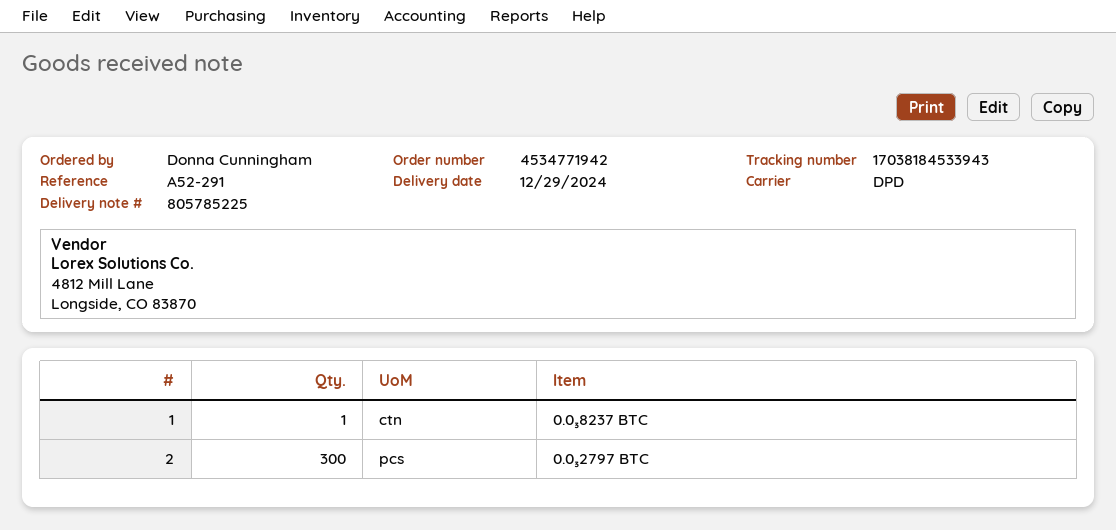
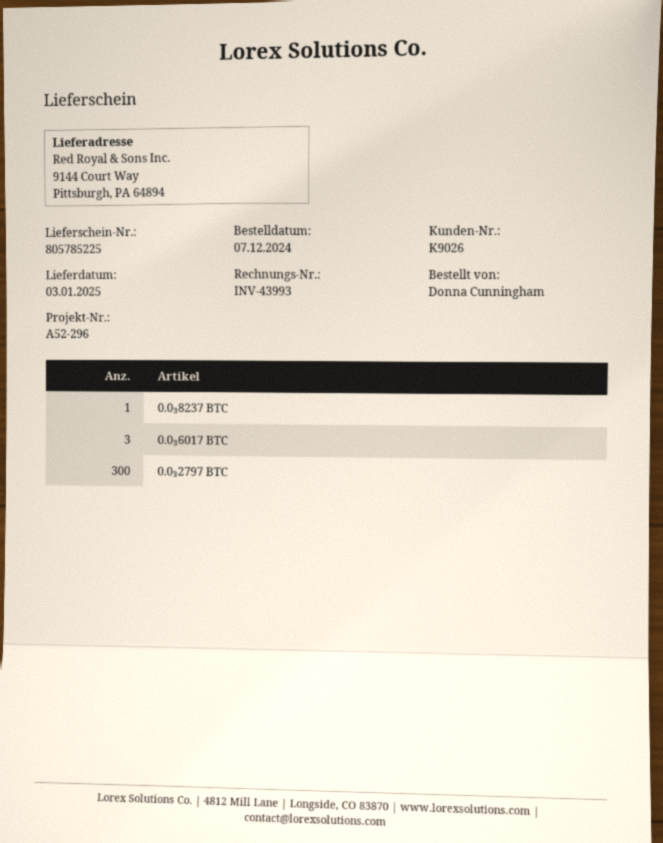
delivery date: 2024-12-29 -> 2025-01-03
reference: A52-291 -> A52-296
0.0₃6017 BTC: none -> 3

